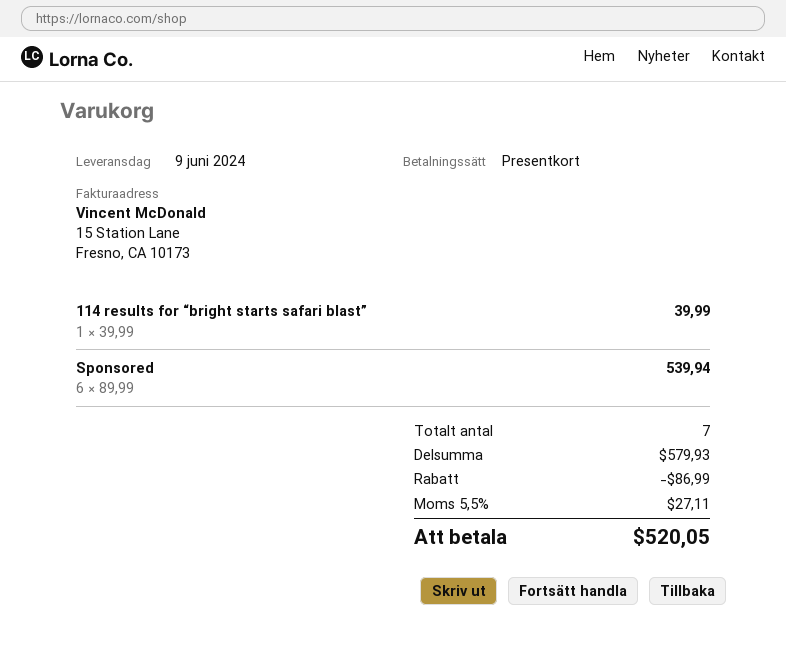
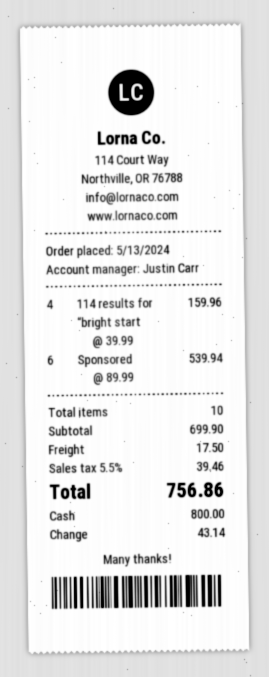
payment method: gift card -> cash
114 results for “bright starts safari blast”: 1 x 39.99 = 39.99 -> 4 x 39.99 = 159.96
total quantity: 7 -> 10
subtotal: 579.93 -> 699.90
discount: 86.99 -> none
shipping: none -> 17.50
tax: 5.5% = 27.11 -> 5.5% = 39.46
total: 520.05 -> 756.86

